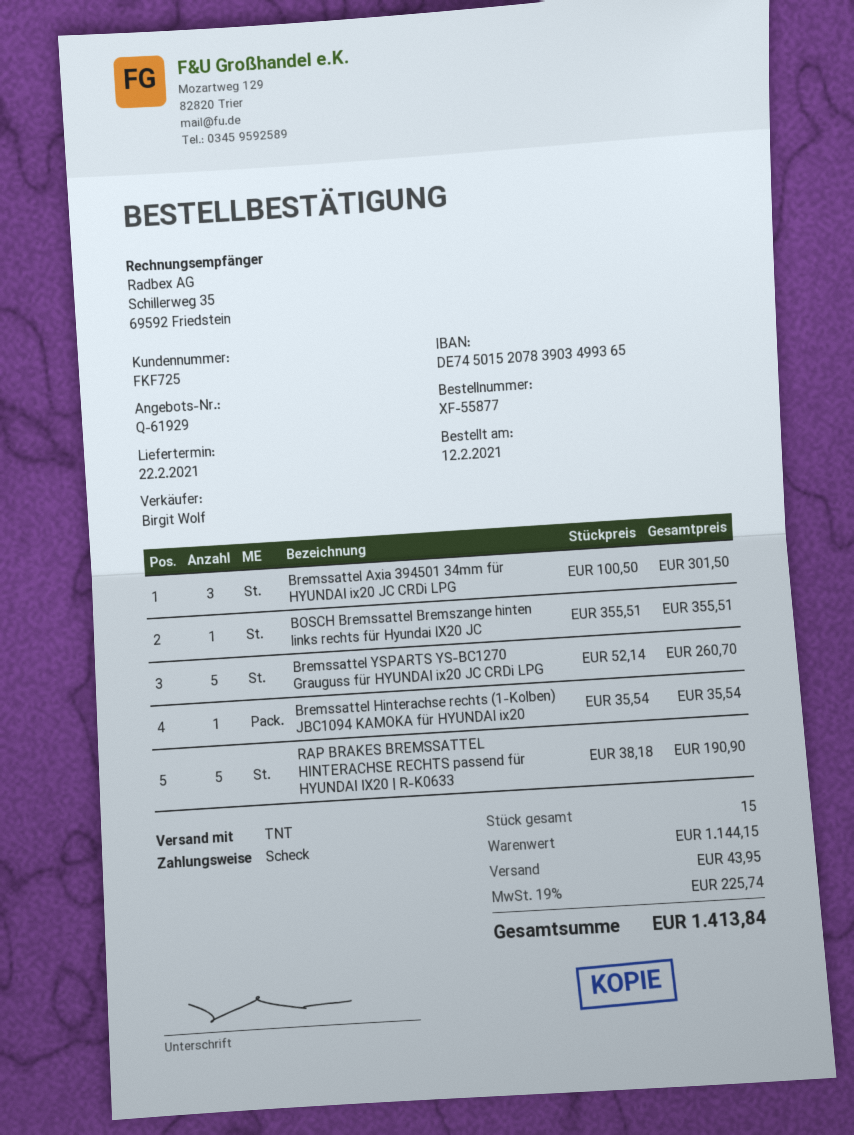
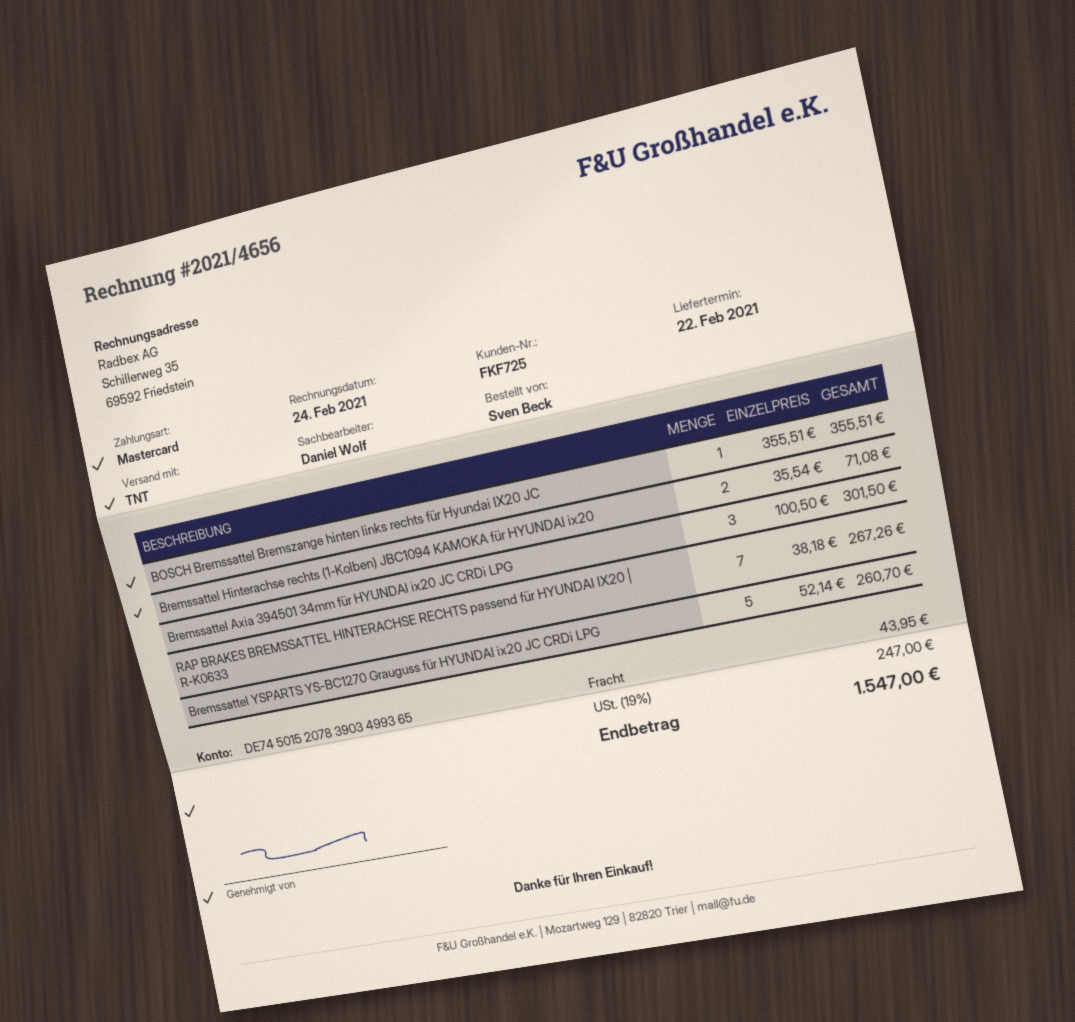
sales rep: Birgit Wolf -> Daniel Wolf
payment method: cheque -> Mastercard
Bremssattel Hinterachse rechts (1-Kolben) JBC1094 KAMOKA für HYUNDAI ix20: 1 x 35.54 = 35.54 -> 2 x 35.54 = 71.08
RAP BRAKES BREMSSATTEL HINTERACHSE RECHTS passend für HYUNDAI IX20 | R-K0633: 5 x 38.18 = 190.90 -> 7 x 38.18 = 267.26
tax: 19% = 225.74 -> 19% = 247.00
total: 1413.84 -> 1547.00

